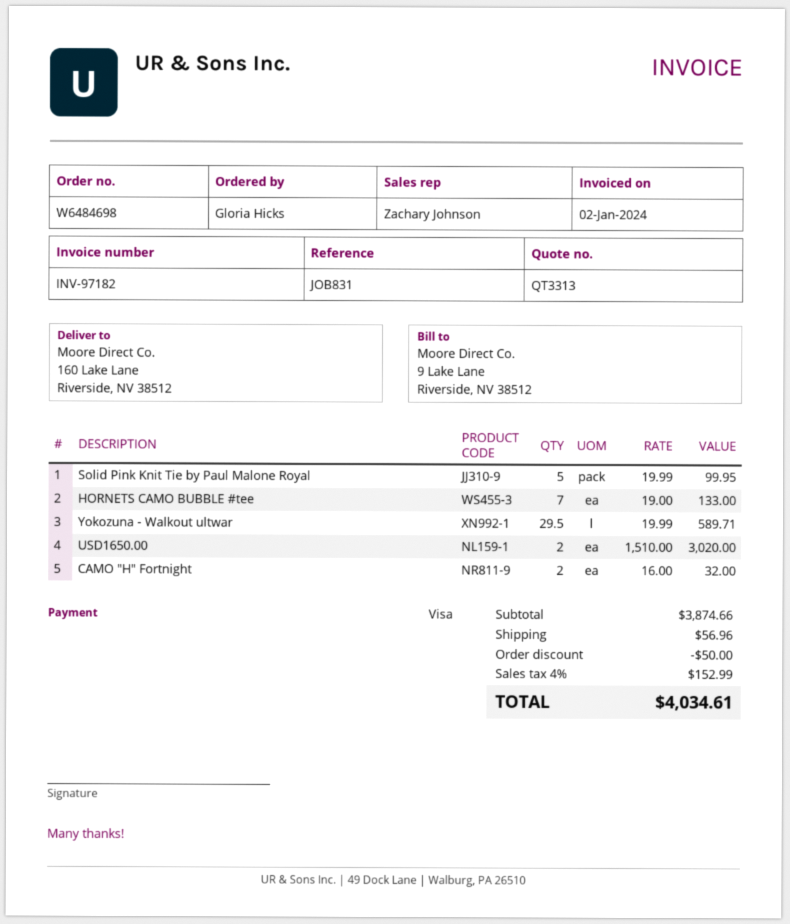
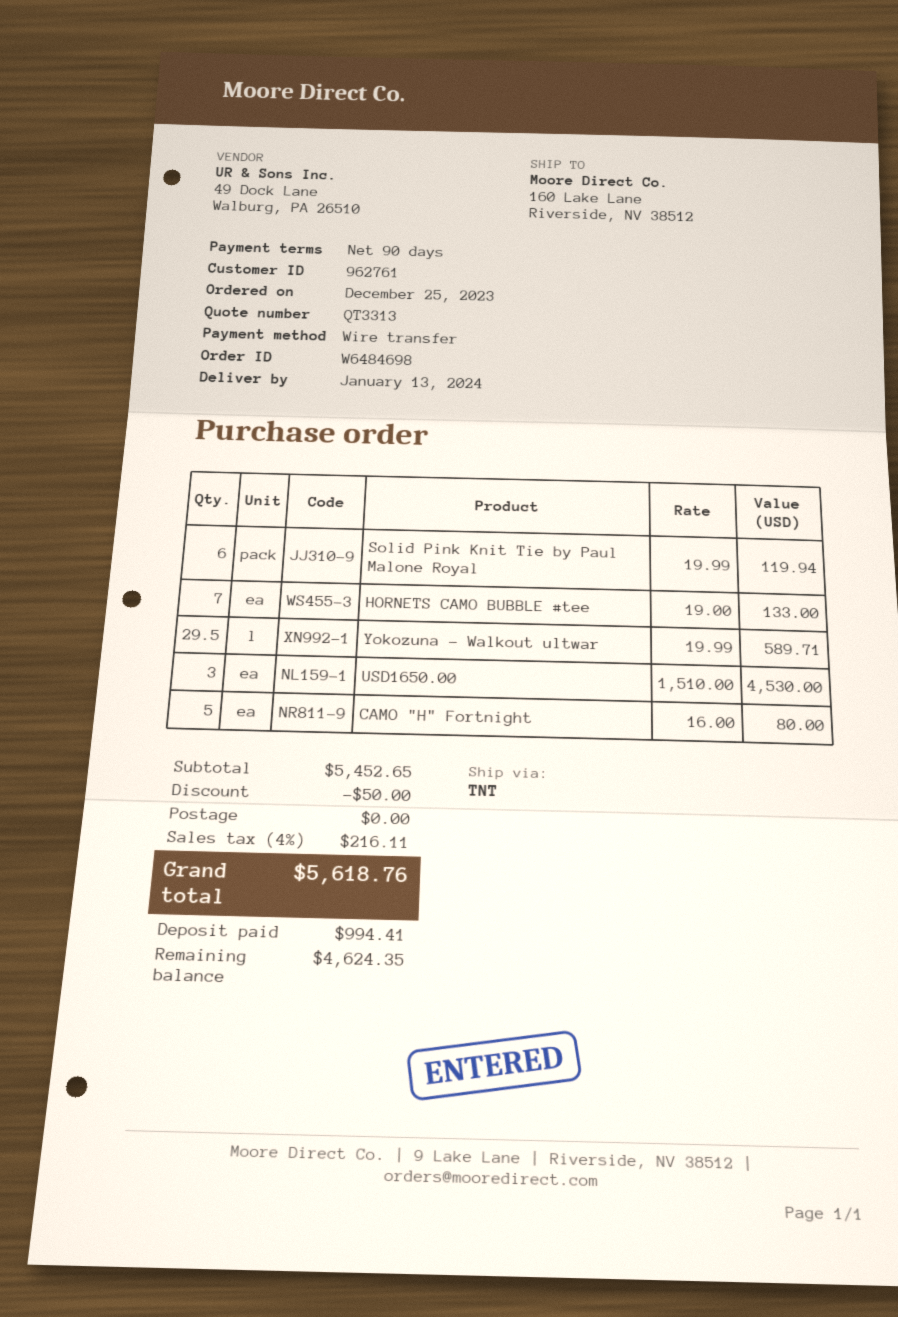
payment method: Visa -> bank transfer
Solid Pink Knit Tie by Paul Malone Royal: 5 x 19.99 = 99.95 -> 6 x 19.99 = 119.94
USD1650.00: 2 x 1510.00 = 3020.00 -> 3 x 1510.00 = 4530.00
CAMO "H" Fortnight: 2 x 16.00 = 32.00 -> 5 x 16.00 = 80.00
subtotal: 3874.66 -> 5452.65
shipping: 56.96 -> 0.00
tax: 4% = 152.99 -> 4% = 216.11
total: 4034.61 -> 5618.76

